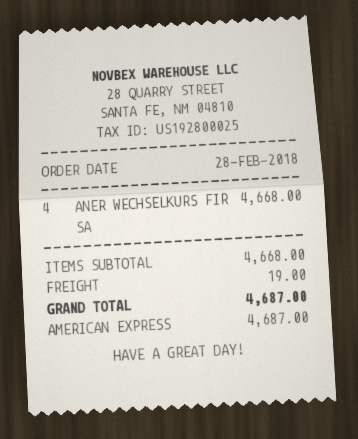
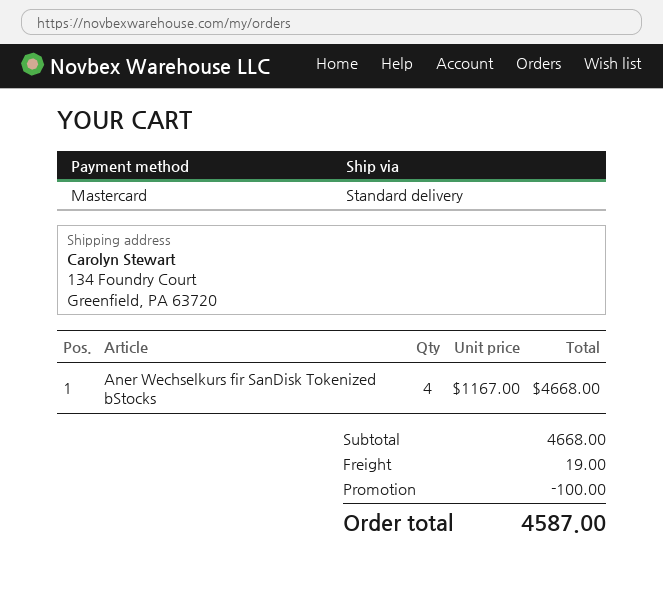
payment method: American Express -> Mastercard
discount: none -> 100.00
total: 4687.00 -> 4587.00

